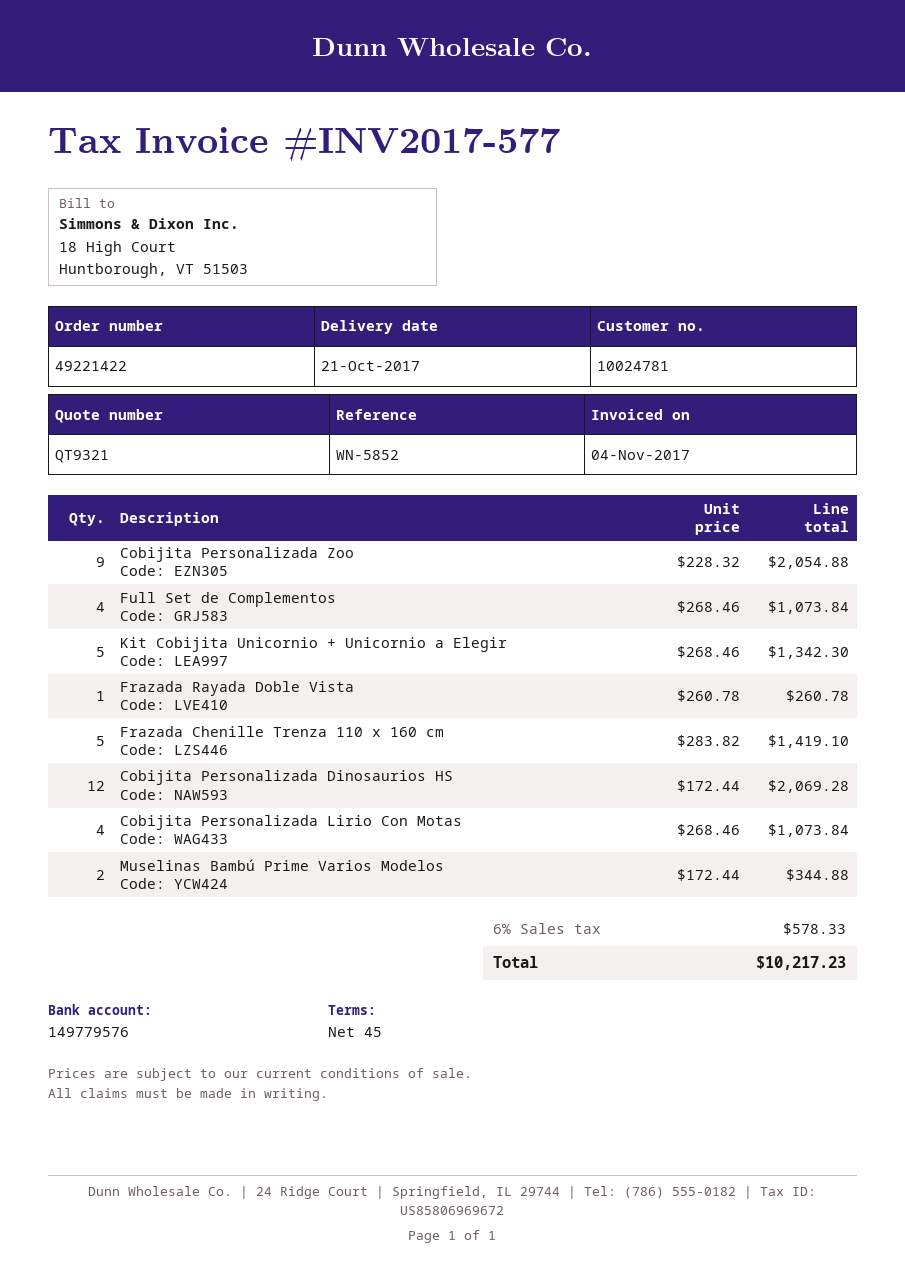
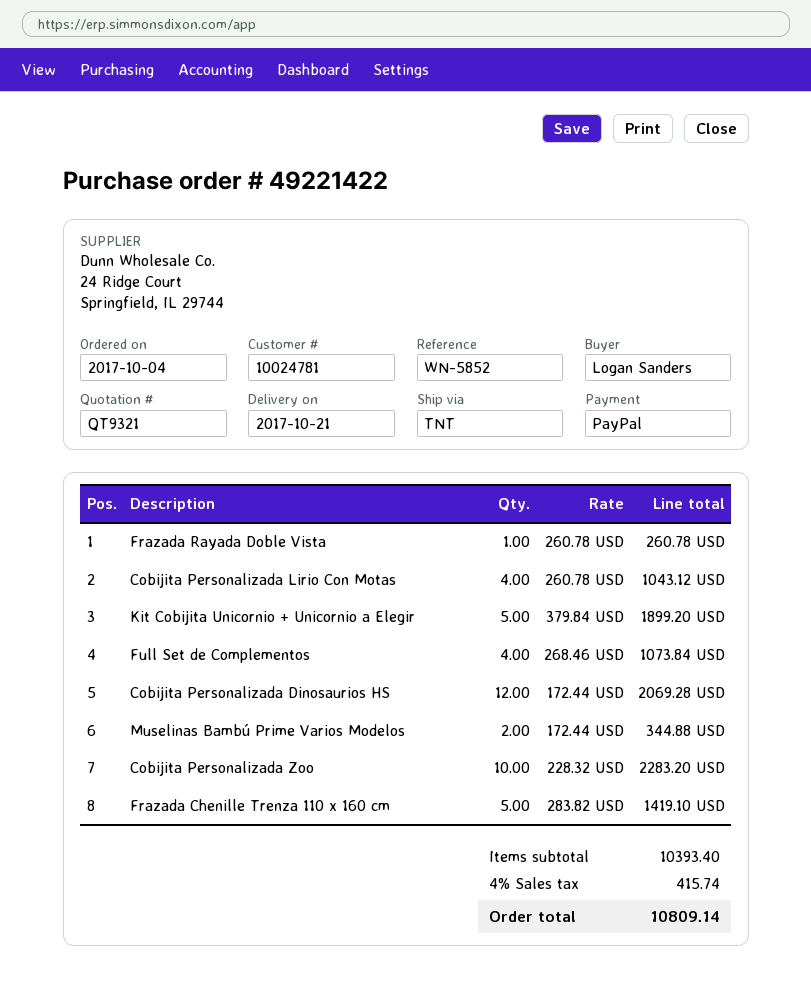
Cobijita Personalizada Zoo: 9 x 228.32 = 2054.88 -> 10 x 228.32 = 2283.20
Kit Cobijita Unicornio + Unicornio a Elegir: 5 x 268.46 = 1342.30 -> 5 x 379.84 = 1899.20
Cobijita Personalizada Lirio Con Motas: 4 x 268.46 = 1073.84 -> 4 x 260.78 = 1043.12
tax: 6% = 578.33 -> 4% = 415.74
total: 10217.23 -> 10809.14

